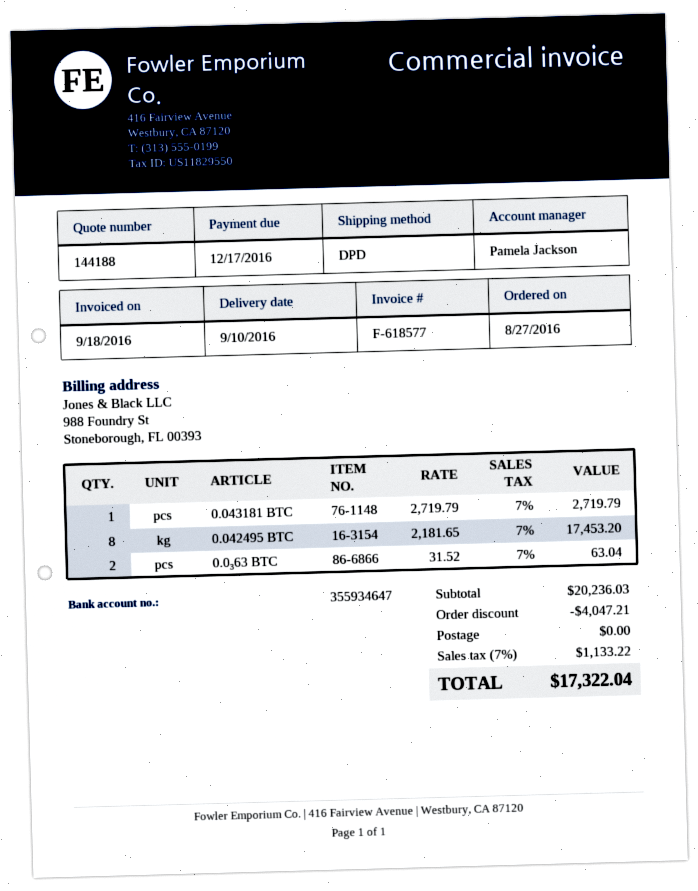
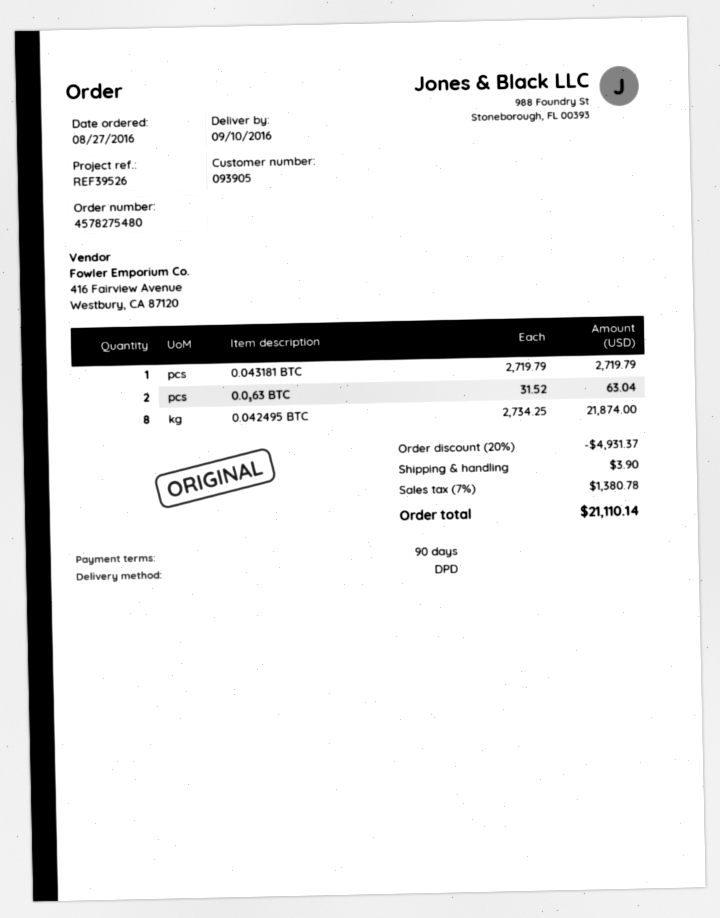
0.042495 BTC: 8 x 2181.65 = 17453.20 -> 8 x 2734.25 = 21874.00
discount: 4047.21 -> 4931.37
shipping: 0.00 -> 3.90
tax: 7% = 1133.22 -> 7% = 1380.78
total: 17322.04 -> 21110.14

